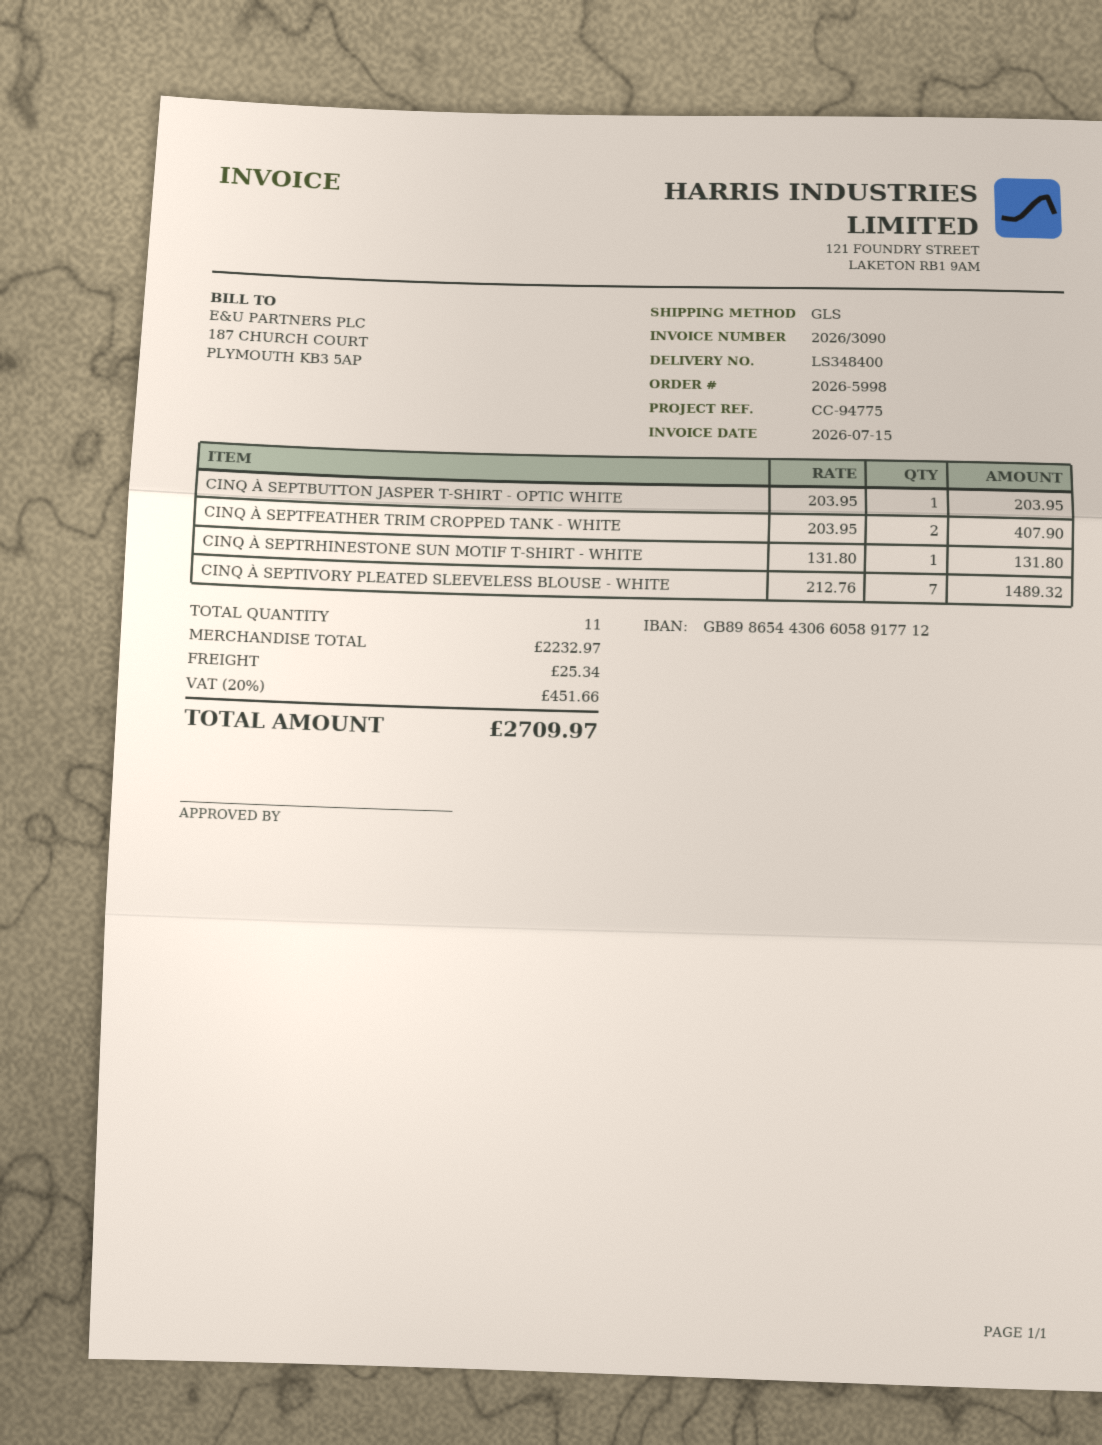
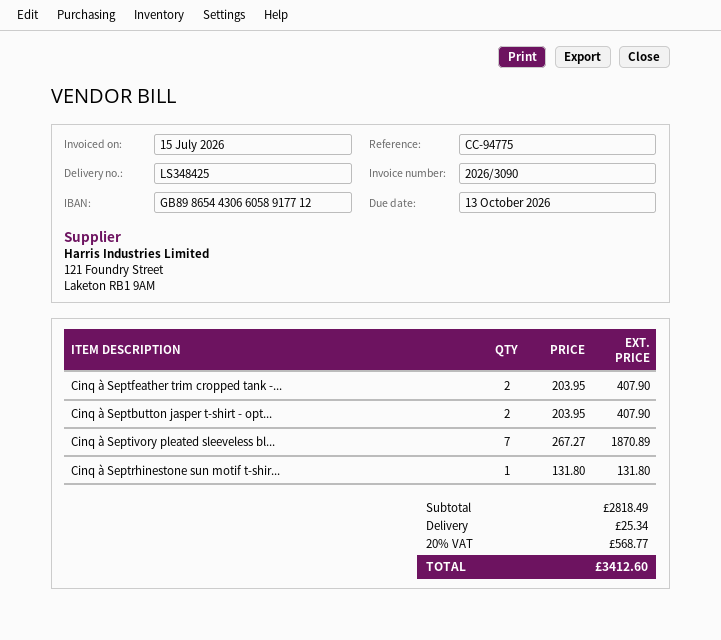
delivery note number: LS348400 -> LS348425
CINQ À SEPTBUTTON JASPER T-SHIRT - OPTIC WHITE: 1 x 203.95 = 203.95 -> 2 x 203.95 = 407.90
CINQ À SEPTIVORY PLEATED SLEEVELESS BLOUSE - WHITE: 7 x 212.76 = 1489.32 -> 7 x 267.27 = 1870.89
subtotal: 2232.97 -> 2818.49
tax: 20% = 451.66 -> 20% = 568.77
total: 2709.97 -> 3412.60

